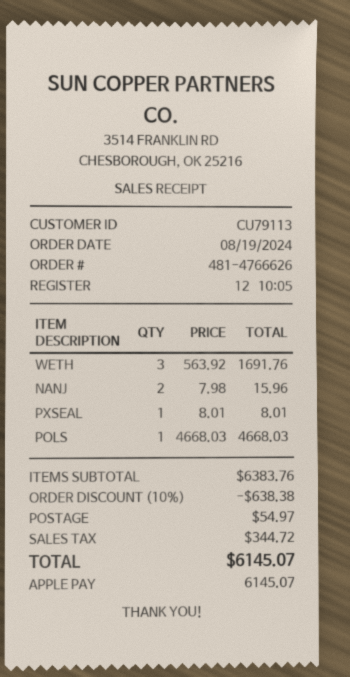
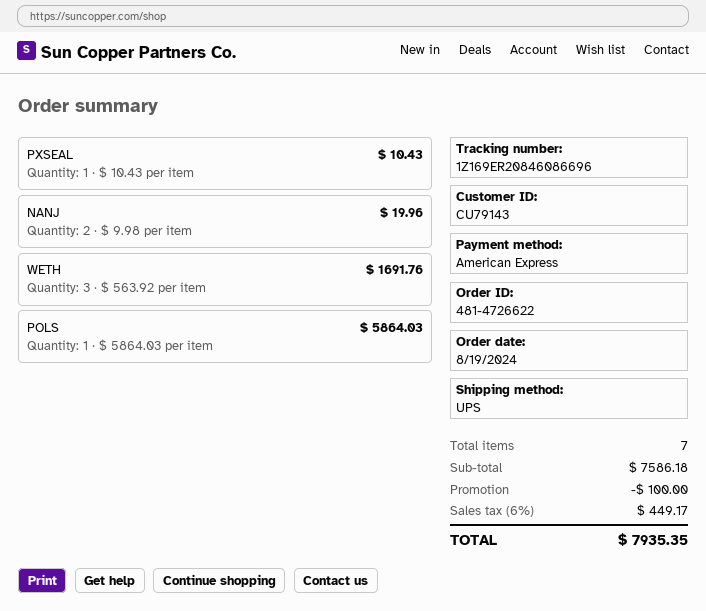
order number: 481-4766626 -> 481-4726622
customer number: CU79113 -> CU79143
payment method: Apple Pay -> American Express
NANJ: 2 x 7.98 = 15.96 -> 2 x 9.98 = 19.96
PXSEAL: 1 x 8.01 = 8.01 -> 1 x 10.43 = 10.43
POLS: 1 x 4668.03 = 4668.03 -> 1 x 5864.03 = 5864.03
subtotal: 6383.76 -> 7586.18
discount: 638.38 -> 100.00
shipping: 54.97 -> none
tax: 344.72 -> 449.17
total: 6145.07 -> 7935.35

